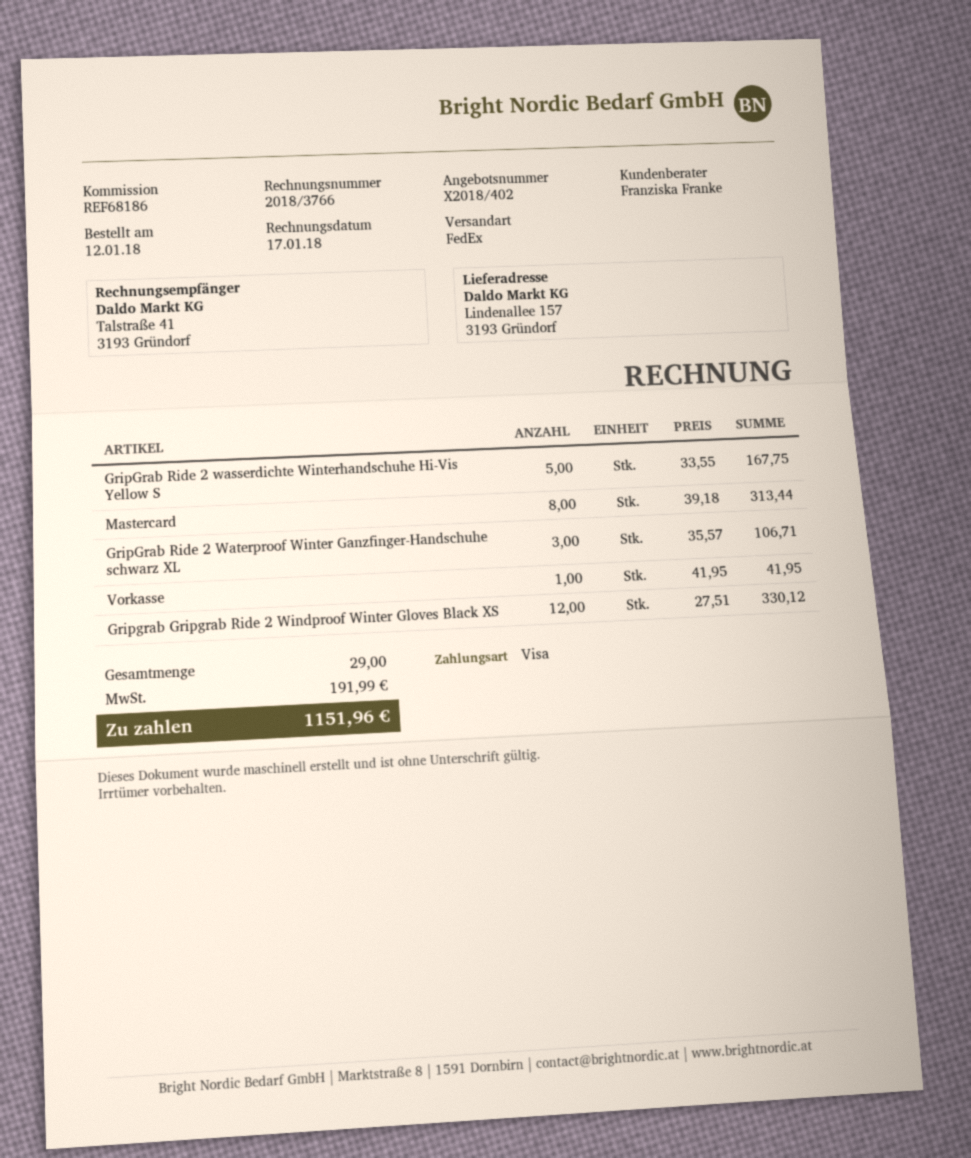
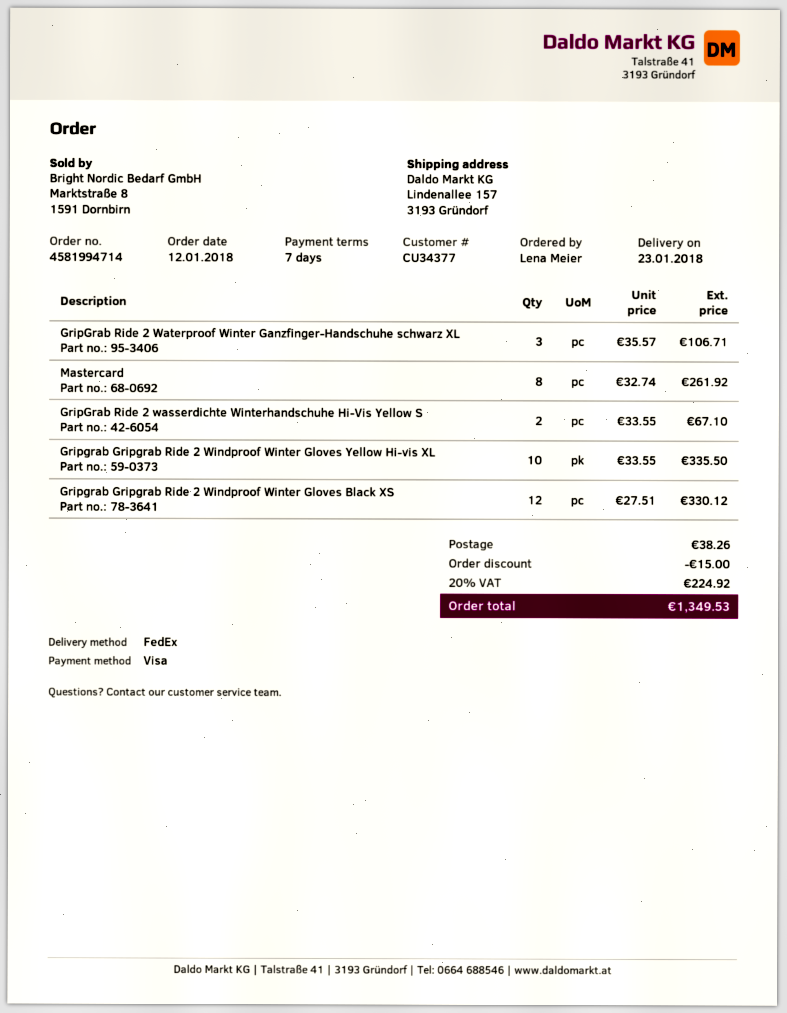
GripGrab Ride 2 wasserdichte Winterhandschuhe Hi-Vis Yellow S: 5 x 33.55 = 167.75 -> 2 x 33.55 = 67.10
Mastercard: 8 x 39.18 = 313.44 -> 8 x 32.74 = 261.92
Vorkasse: 1 x 41.95 = 41.95 -> none
Gripgrab Gripgrab Ride 2 Windproof Winter Gloves Yellow Hi-vis XL: none -> 10 x 33.55 = 335.50
discount: none -> 15.00
shipping: none -> 38.26
tax: 191.99 -> 224.92
total: 1151.96 -> 1349.53

